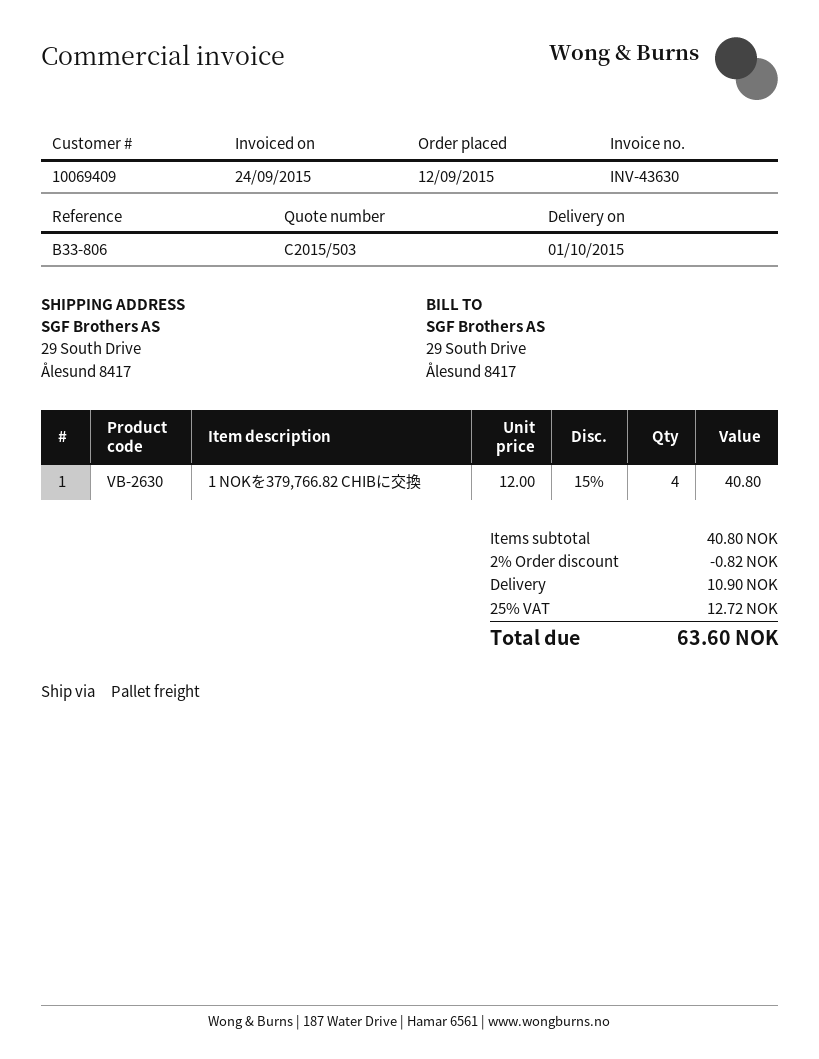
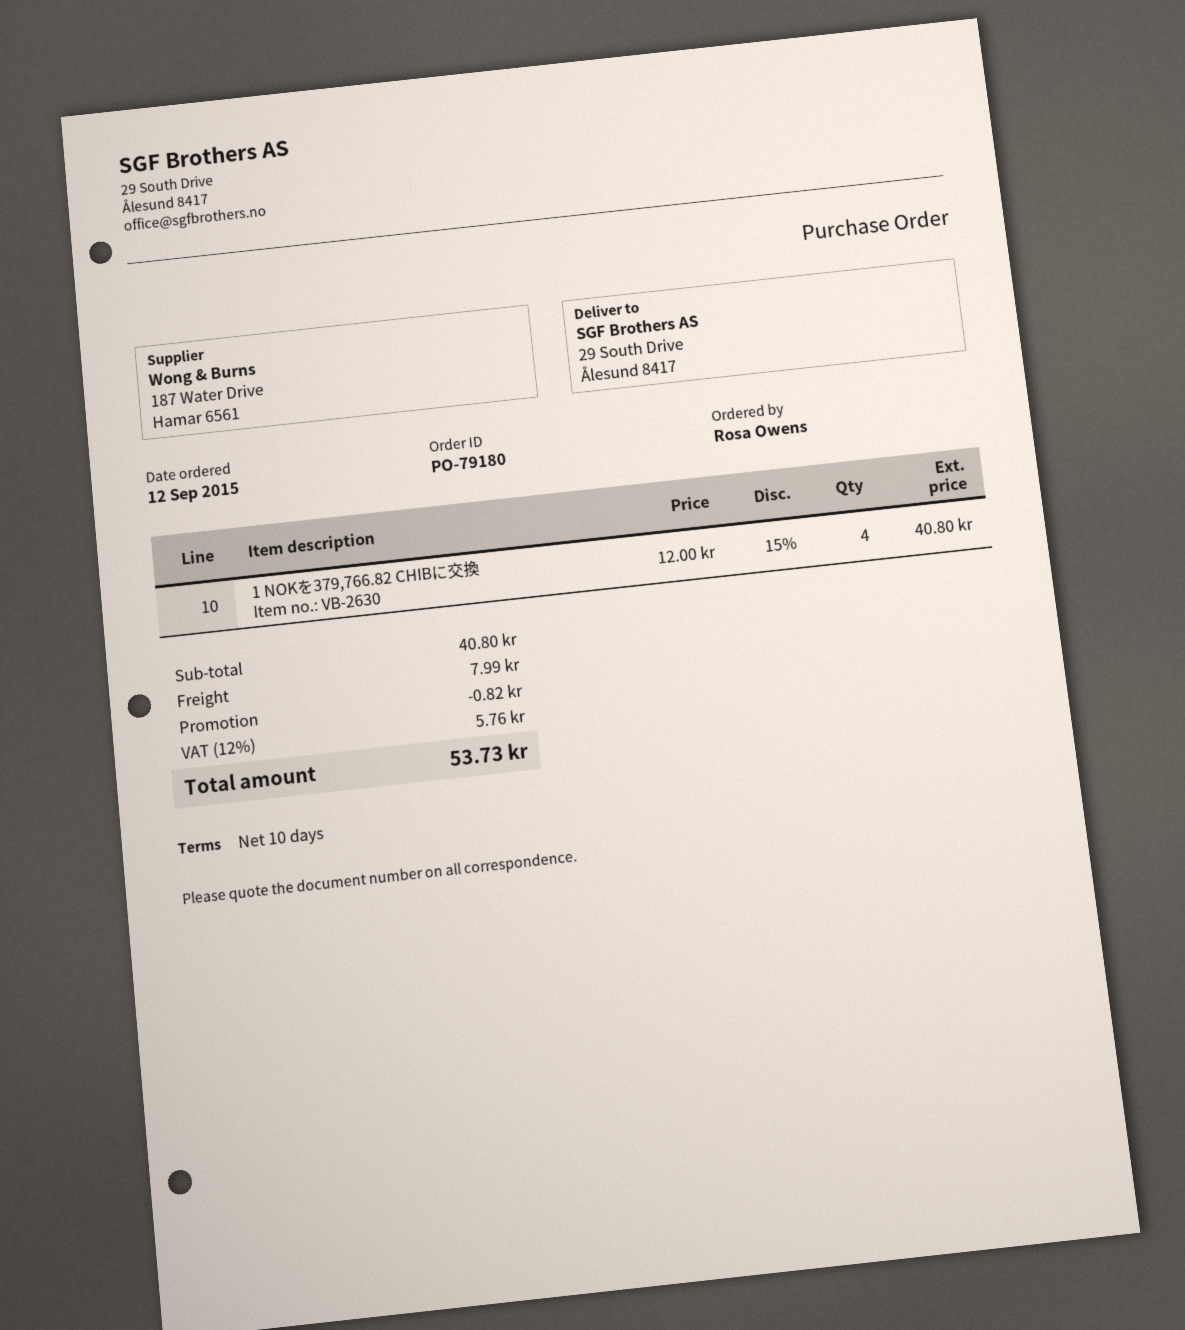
shipping: 10.90 -> 7.99
tax: 25% = 12.72 -> 12% = 5.76
total: 63.60 -> 53.73

